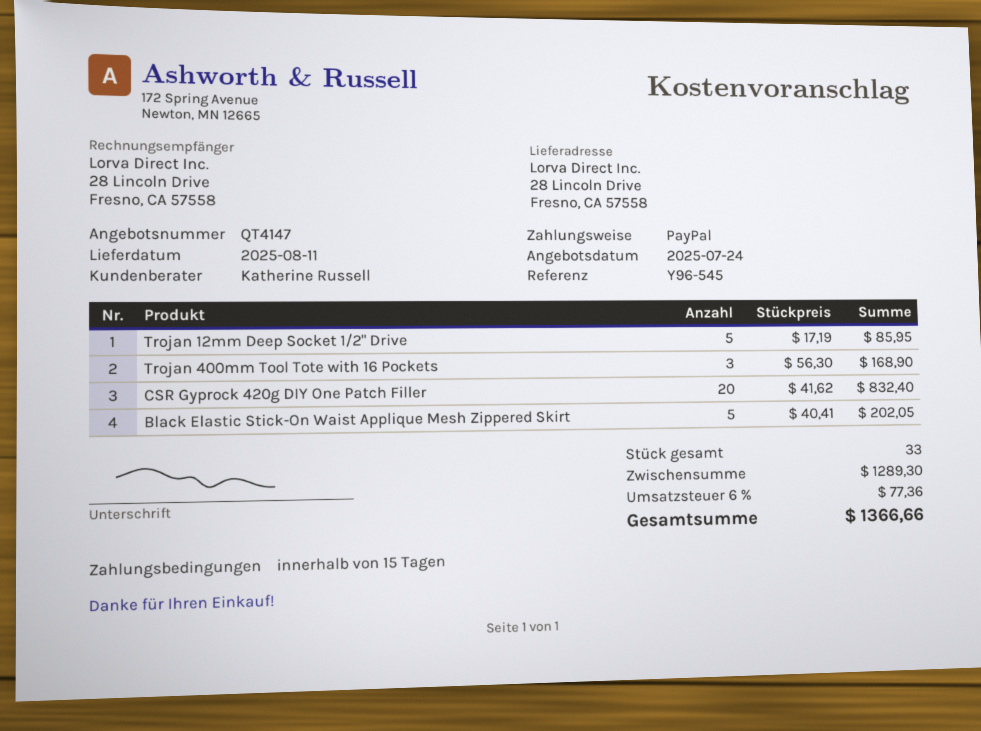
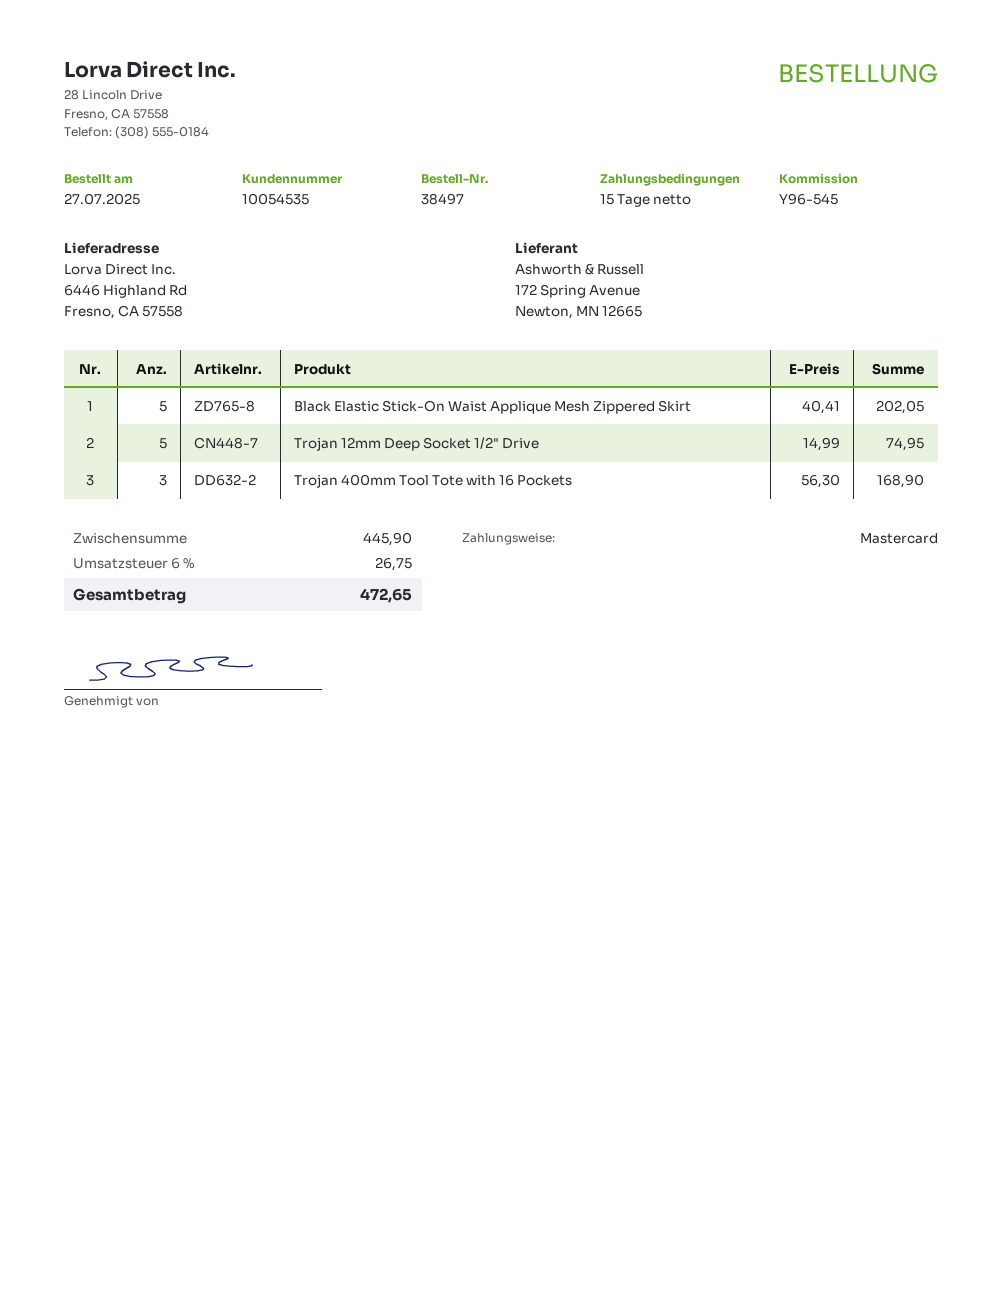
payment method: PayPal -> Mastercard
ship to: 28 Lincoln Drive, Fresno, CA 57558 -> 6446 Highland Rd, Fresno, CA 57558
Trojan 12mm Deep Socket 1/2" Drive: 5 x 17.19 = 85.95 -> 5 x 14.99 = 74.95
CSR Gyprock 420g DIY One Patch Filler: 20 x 41.62 = 832.40 -> none
subtotal: 1289.30 -> 445.90
tax: 6% = 77.36 -> 6% = 26.75
total: 1366.66 -> 472.65

